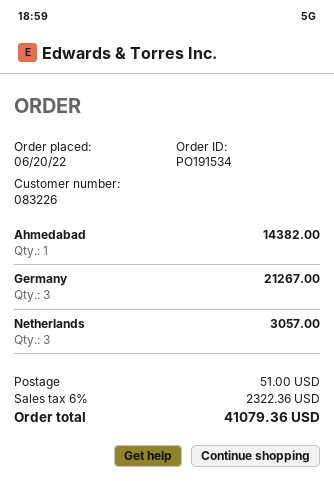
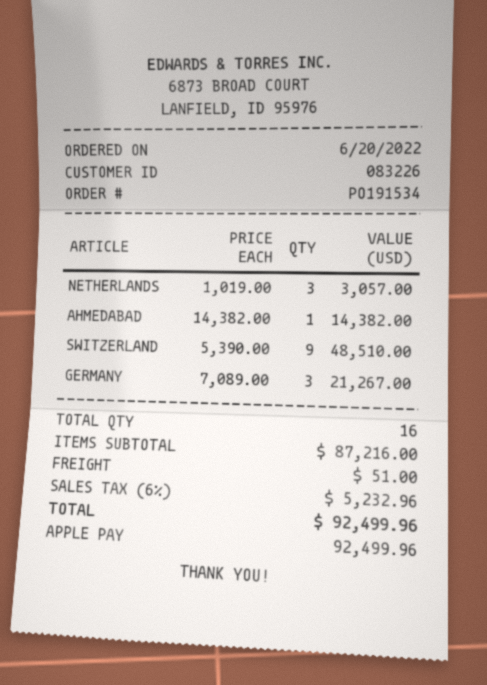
SWITZERLAND: none -> 9 for 48510.00
tax: 6% = 2322.36 -> 6% = 5232.96
total: 41079.36 -> 92499.96

